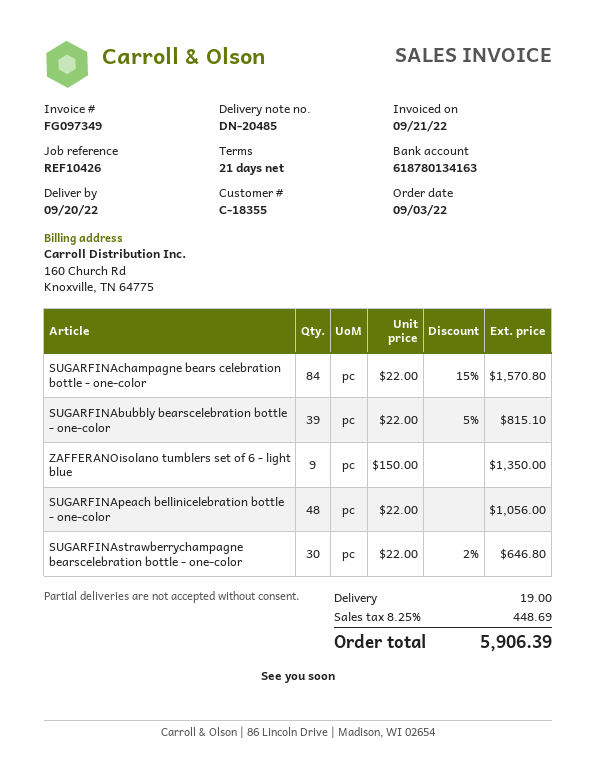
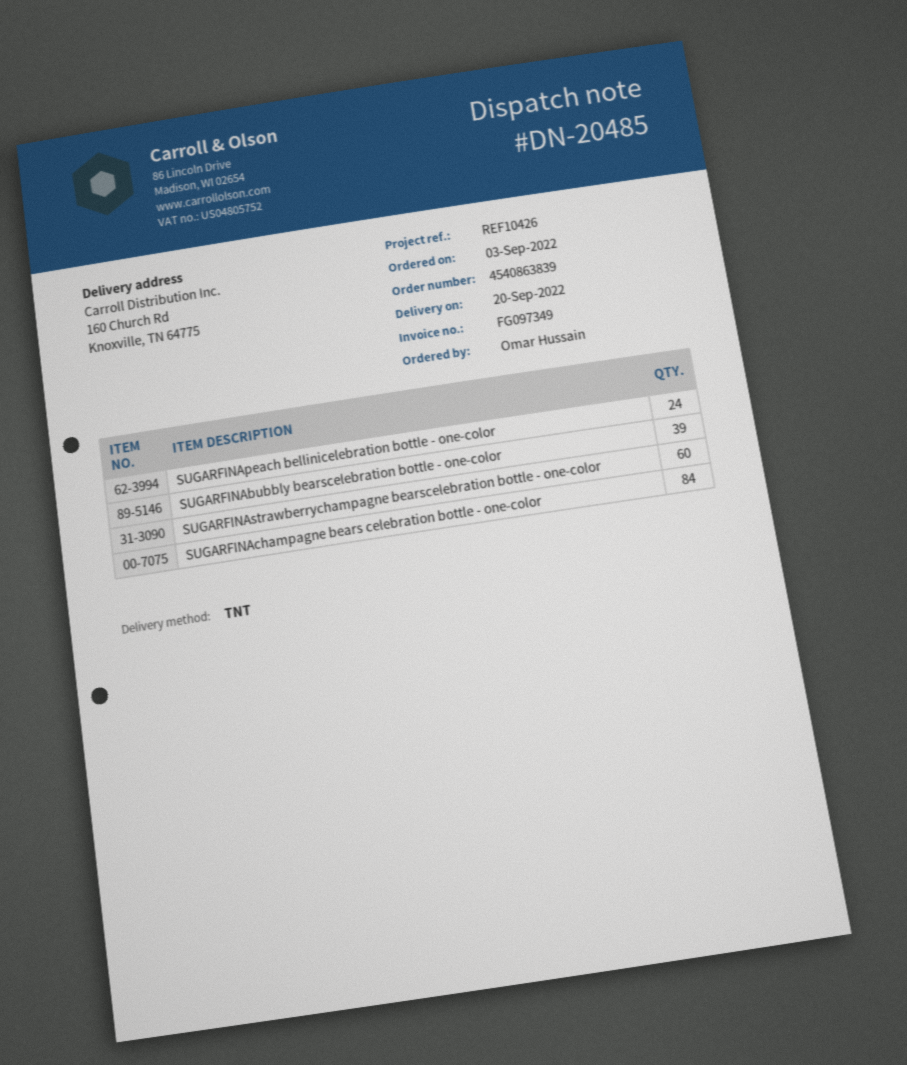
ZAFFERANOisolano tumblers set of 6 - light blue: 9 -> none
SUGARFINApeach bellinicelebration bottle - one-color: 48 -> 24
SUGARFINAstrawberrychampagne bearscelebration bottle - one-color: 30 -> 60

